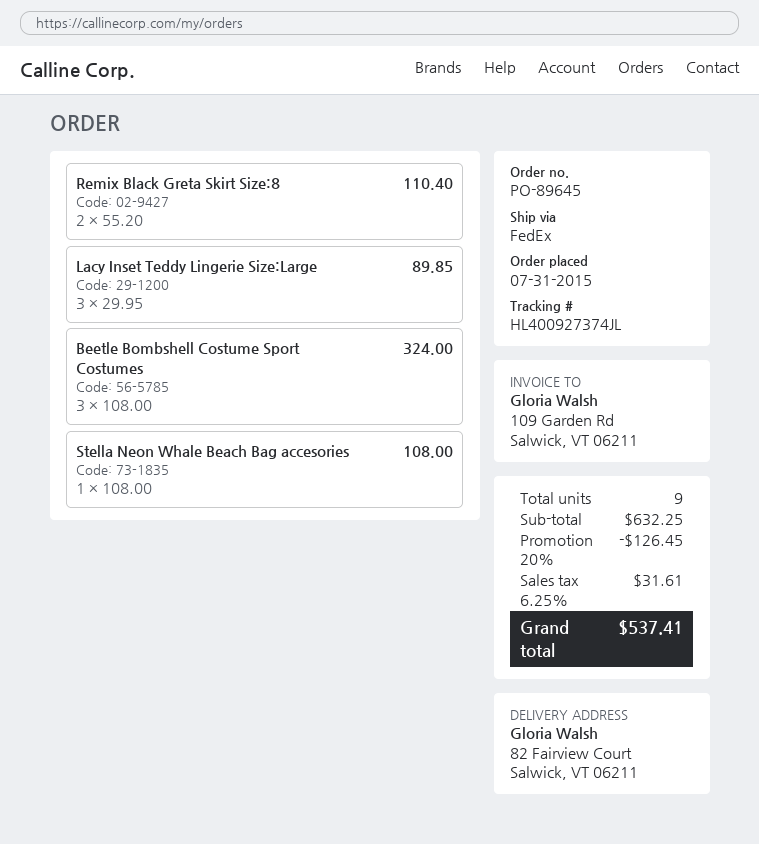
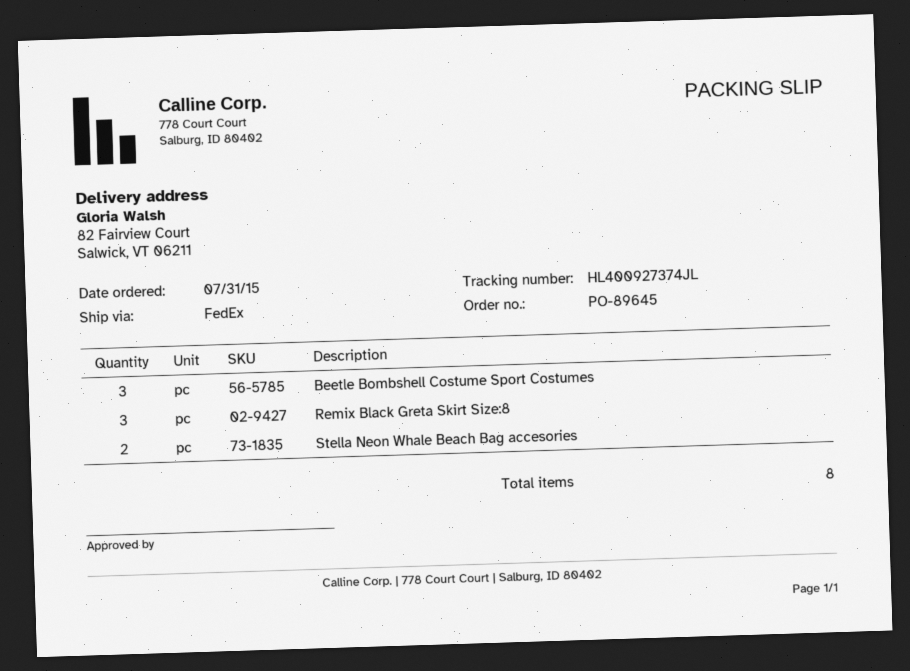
Remix Black Greta Skirt Size:8: 2 -> 3
Lacy Inset Teddy Lingerie Size:Large: 3 -> none
Stella Neon Whale Beach Bag accesories: 1 -> 2
total quantity: 9 -> 8

